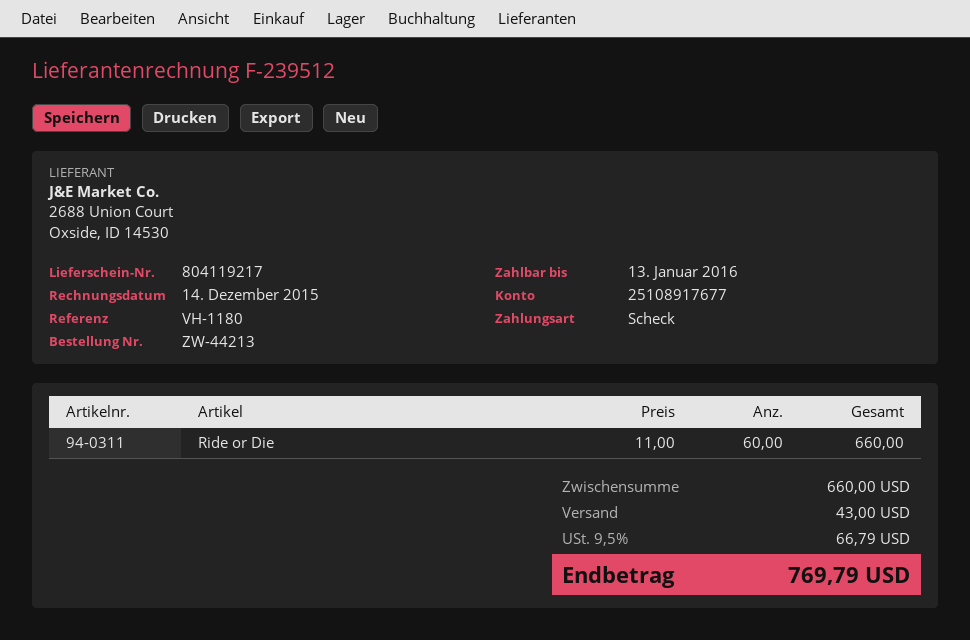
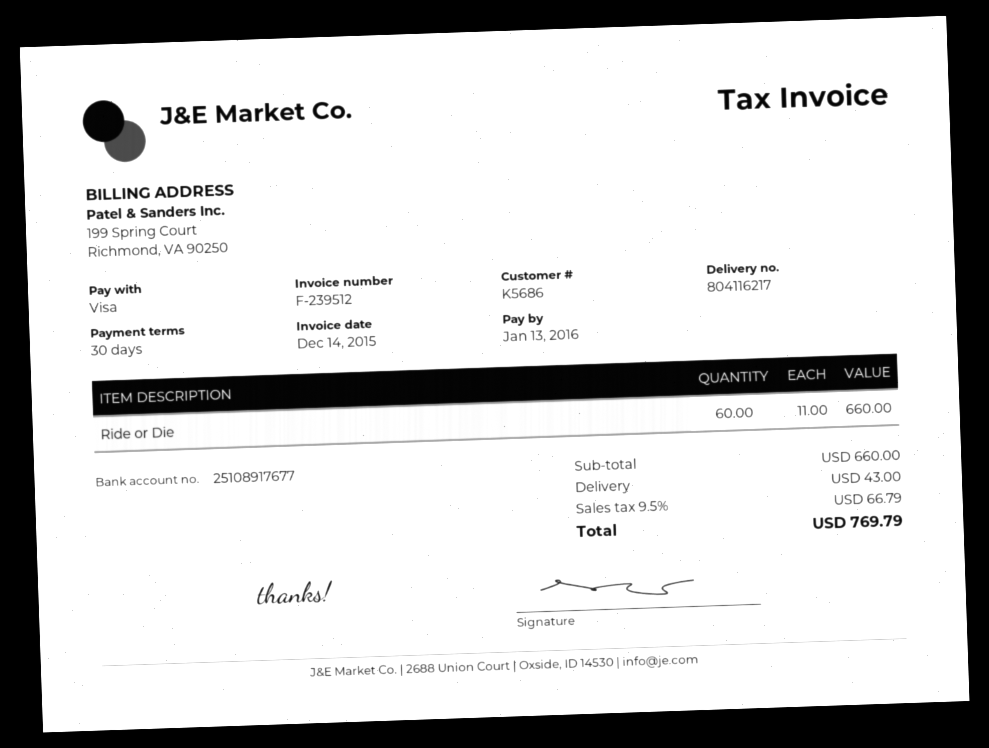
delivery note number: 804119217 -> 804116217
payment method: cheque -> Visa

